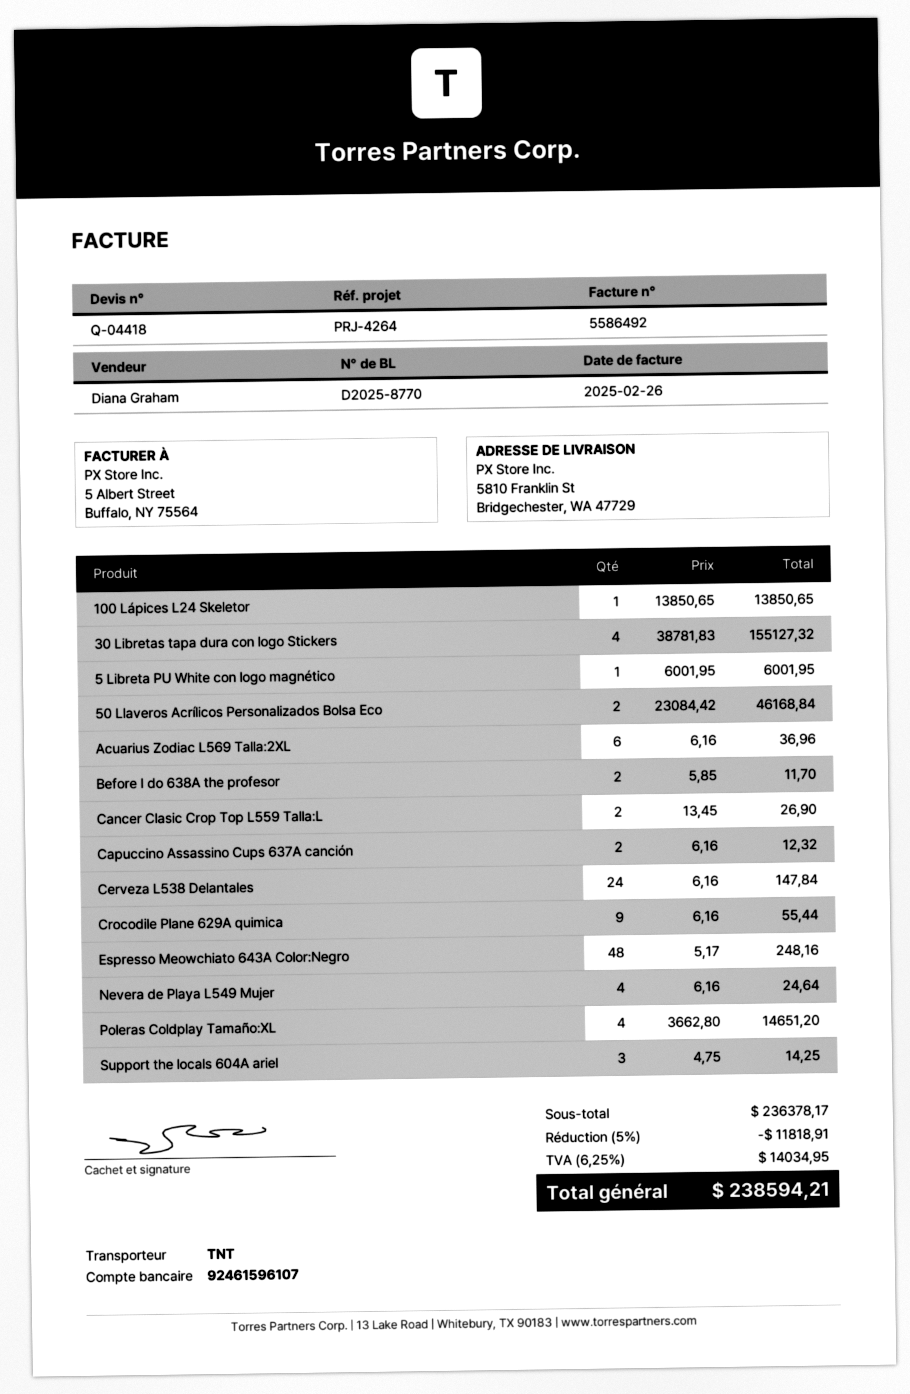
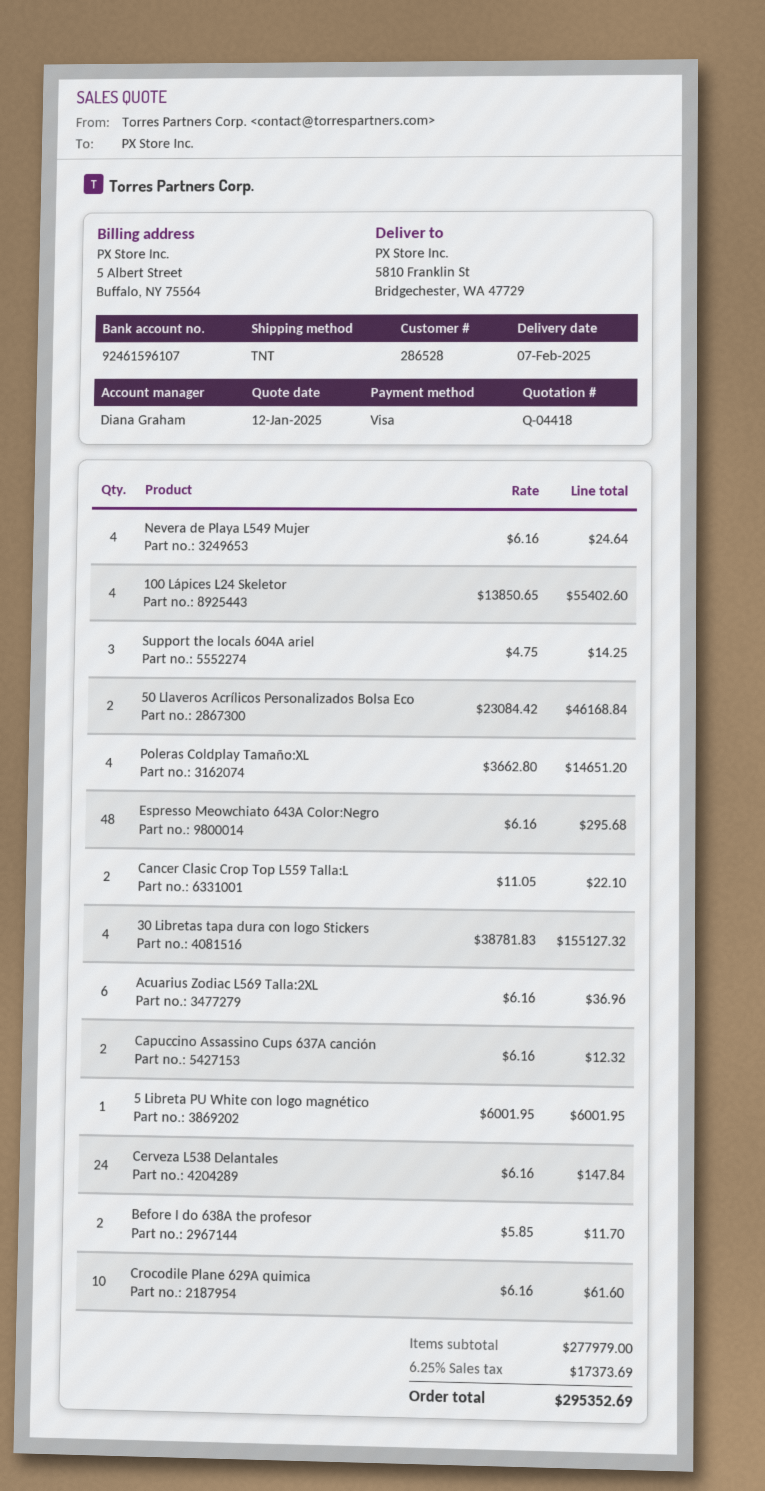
100 Lápices L24 Skeletor: 1 x 13850.65 = 13850.65 -> 4 x 13850.65 = 55402.60
Cancer Clasic Crop Top L559 Talla:L: 2 x 13.45 = 26.90 -> 2 x 11.05 = 22.10
Crocodile Plane 629A quimica: 9 x 6.16 = 55.44 -> 10 x 6.16 = 61.60
Espresso Meowchiato 643A Color:Negro: 48 x 5.17 = 248.16 -> 48 x 6.16 = 295.68
subtotal: 236378.17 -> 277979.00
discount: 5% = 11818.91 -> none
tax: 6.25% = 14034.95 -> 6.25% = 17373.69
total: 238594.21 -> 295352.69

